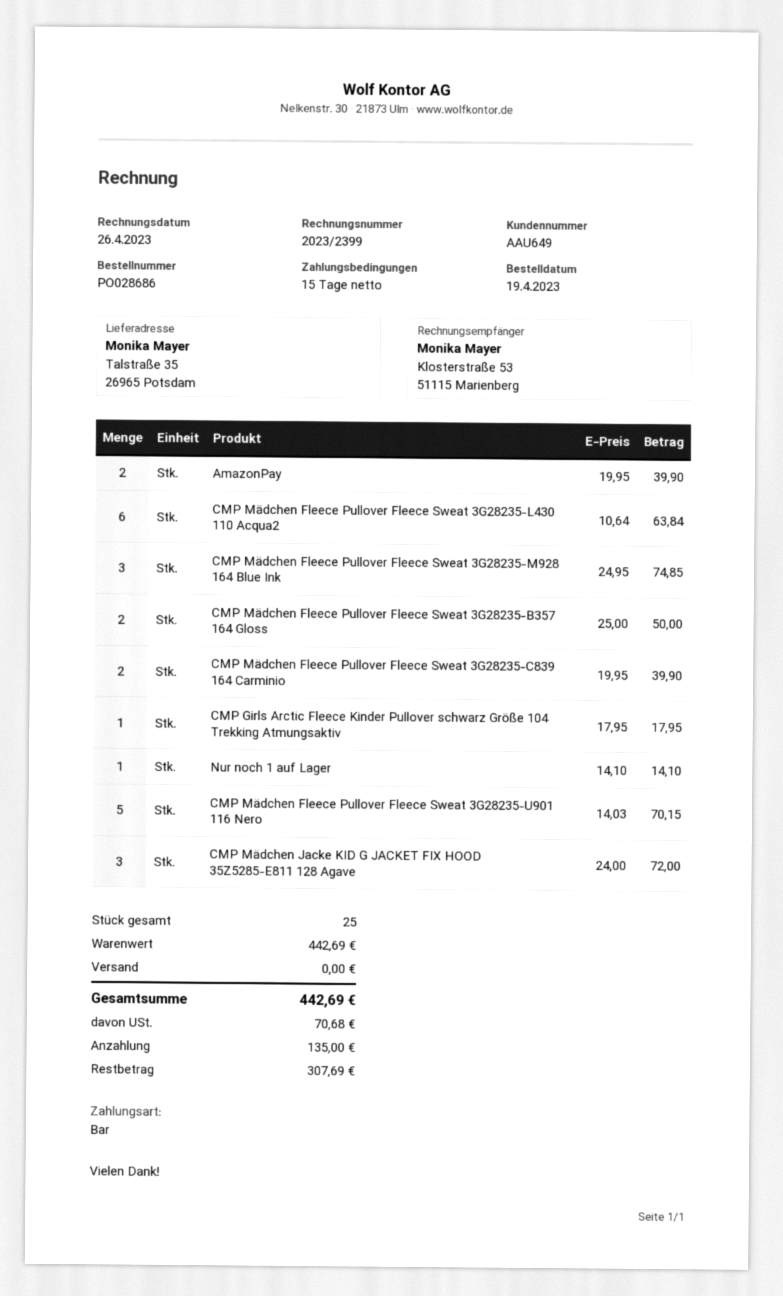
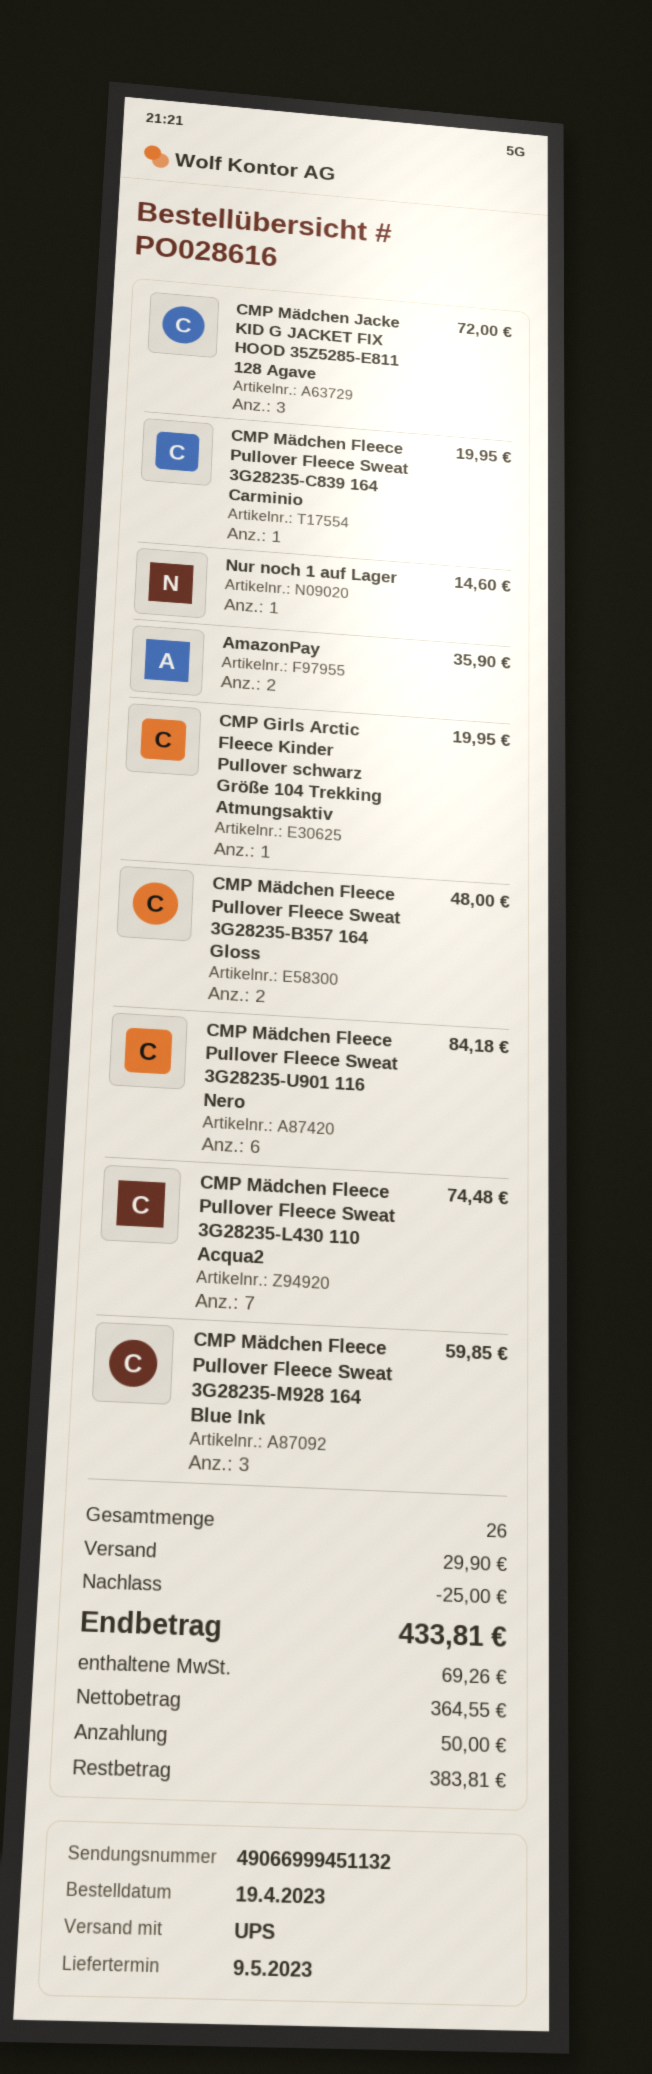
order number: PO028686 -> PO028616
AmazonPay: 2 for 39.90 -> 2 for 35.90
CMP Mädchen Fleece Pullover Fleece Sweat 3G28235-L430 110 Acqua2: 6 for 63.84 -> 7 for 74.48
CMP Mädchen Fleece Pullover Fleece Sweat 3G28235-M928 164 Blue Ink: 3 for 74.85 -> 3 for 59.85
CMP Mädchen Fleece Pullover Fleece Sweat 3G28235-B357 164 Gloss: 2 for 50.00 -> 2 for 48.00
CMP Mädchen Fleece Pullover Fleece Sweat 3G28235-C839 164 Carminio: 2 for 39.90 -> 1 for 19.95
CMP Girls Arctic Fleece Kinder Pullover schwarz Größe 104 Trekking Atmungsaktiv: 1 for 17.95 -> 1 for 19.95
Nur noch 1 auf Lager: 1 for 14.10 -> 1 for 14.60
CMP Mädchen Fleece Pullover Fleece Sweat 3G28235-U901 116 Nero: 5 for 70.15 -> 6 for 84.18
total quantity: 25 -> 26
discount: none -> 25.00
shipping: 0.00 -> 29.90
tax: 70.68 -> 69.26
total: 442.69 -> 433.81
deposit: 135.00 -> 50.00
balance: 307.69 -> 383.81

